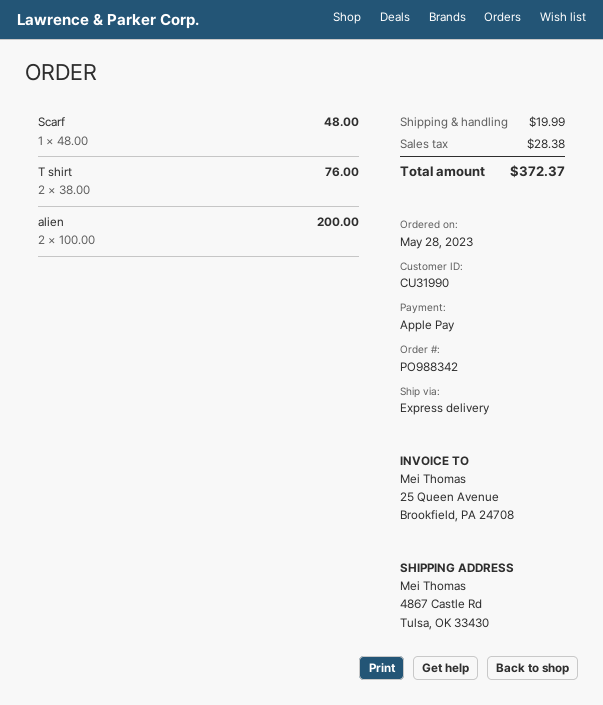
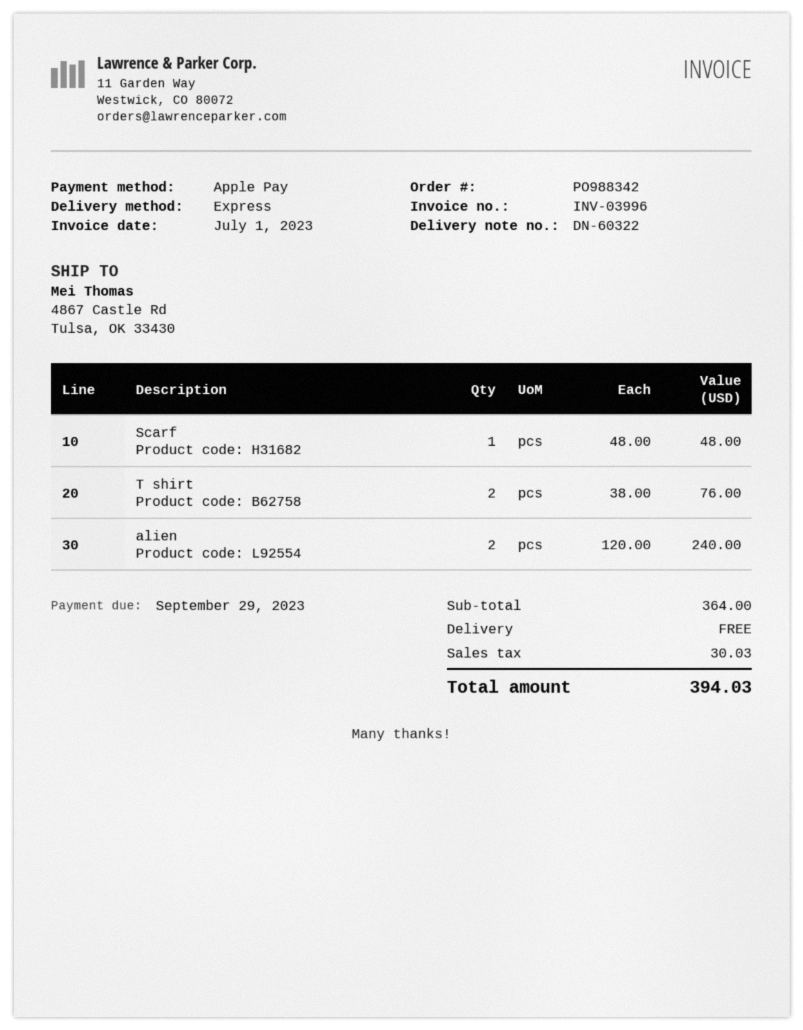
alien: 2 x 100.00 = 200.00 -> 2 x 120.00 = 240.00
shipping: 19.99 -> 0.00
tax: 28.38 -> 30.03
total: 372.37 -> 394.03

